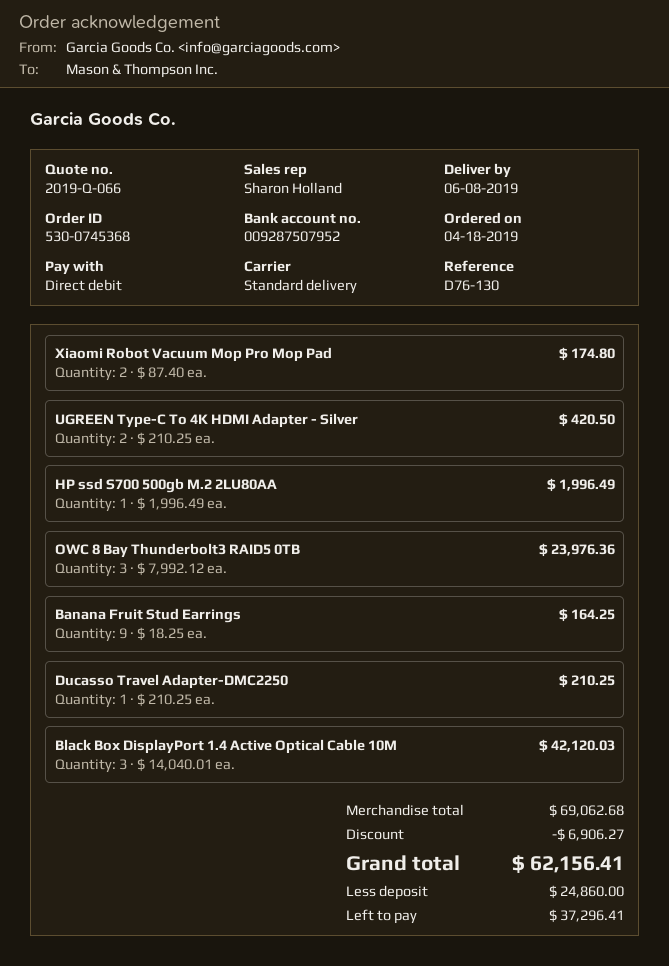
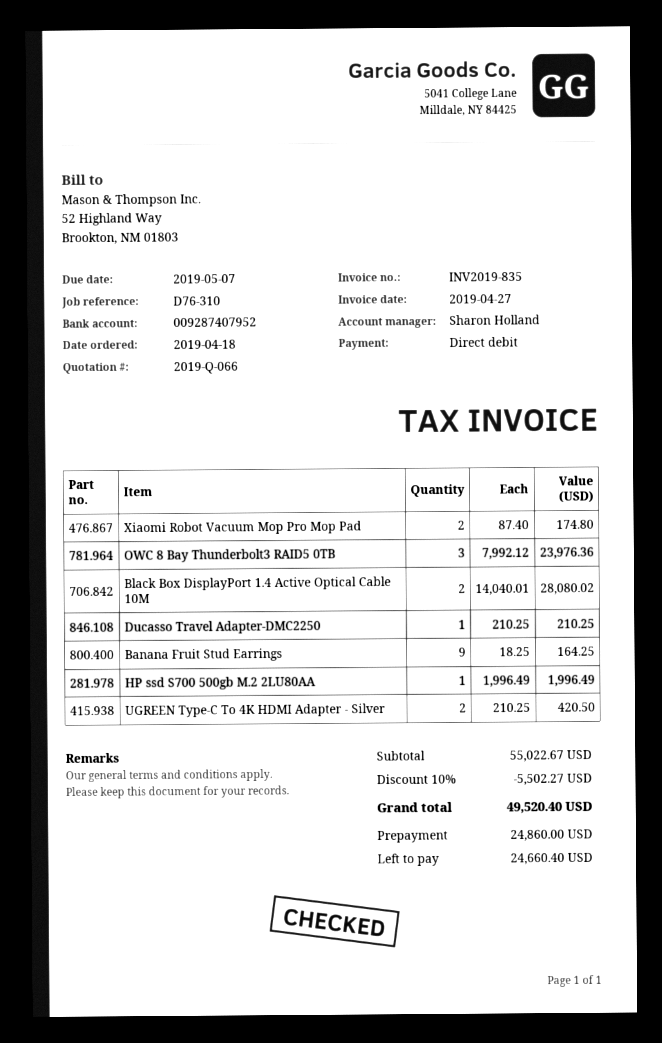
reference: D76-130 -> D76-310
bank account: 009287507952 -> 009287407952
Black Box DisplayPort 1.4 Active Optical Cable 10M: 3 x 14040.01 = 42120.03 -> 2 x 14040.01 = 28080.02
subtotal: 69062.68 -> 55022.67
discount: 6906.27 -> 5502.27
total: 62156.41 -> 49520.40
balance: 37296.41 -> 24660.40

